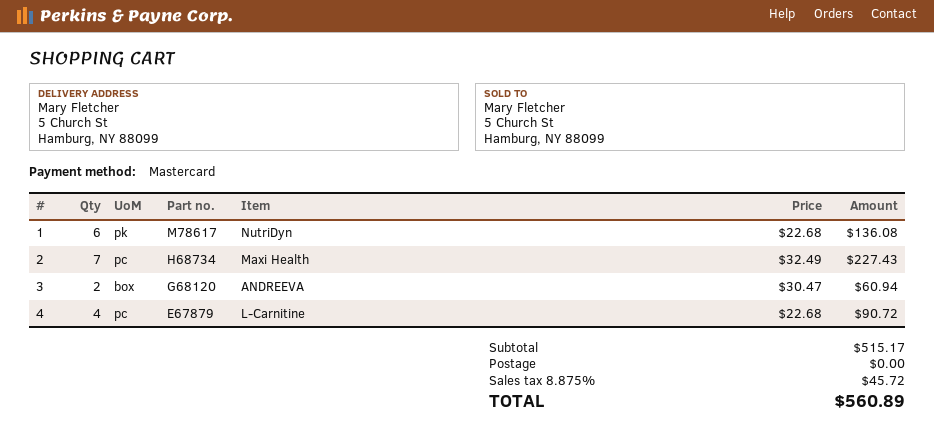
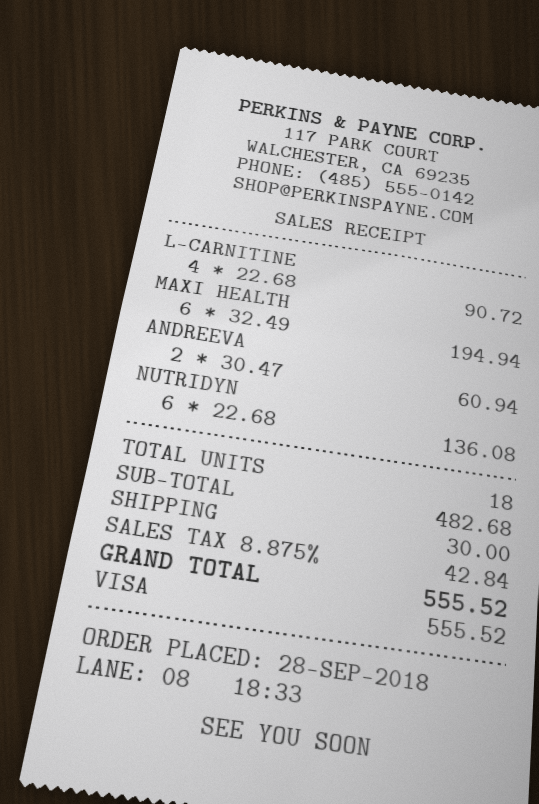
payment method: Mastercard -> Visa
Maxi Health: 7 x 32.49 = 227.43 -> 6 x 32.49 = 194.94
subtotal: 515.17 -> 482.68
shipping: 0.00 -> 30.00
tax: 8.875% = 45.72 -> 8.875% = 42.84
total: 560.89 -> 555.52

